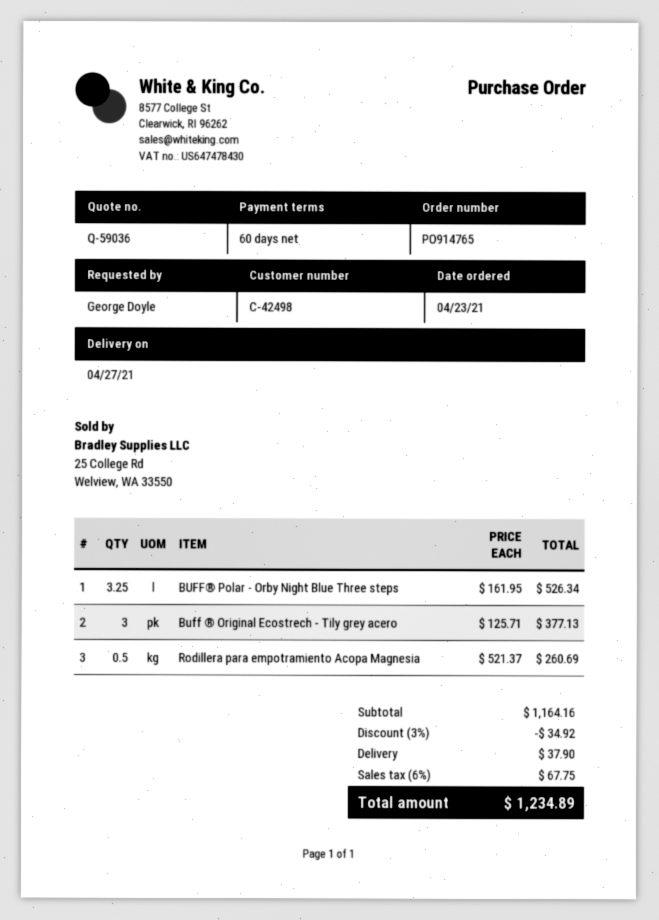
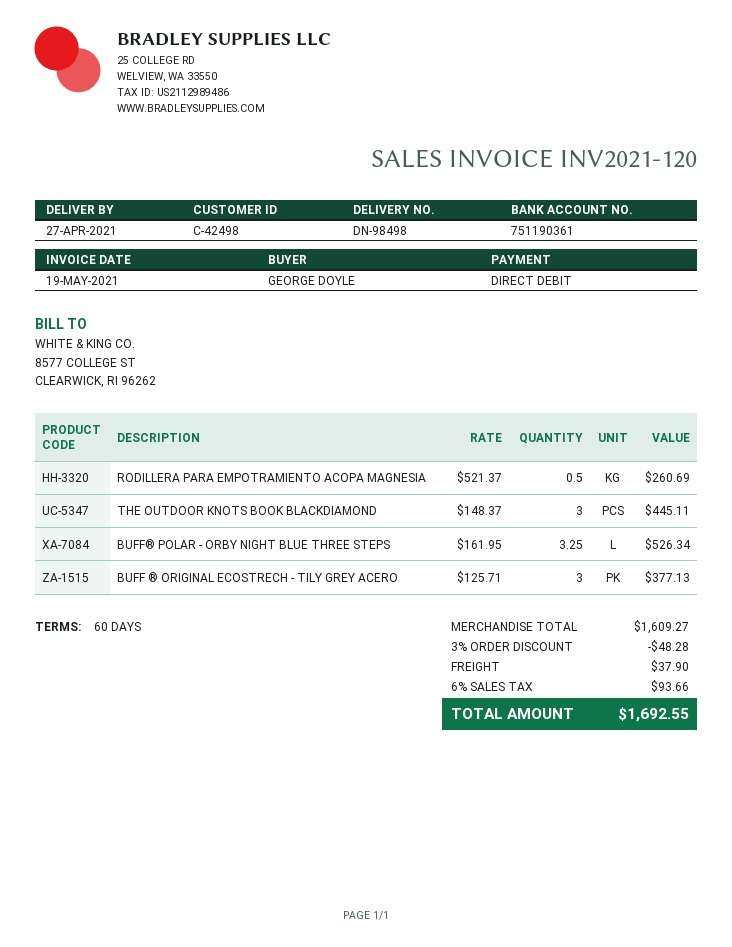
THE OUTDOOR KNOTS BOOK BLACKDIAMOND: none -> 3 x 148.37 = 445.11
subtotal: 1164.16 -> 1609.27
discount: 3% = 34.92 -> 3% = 48.28
tax: 6% = 67.75 -> 6% = 93.66
total: 1234.89 -> 1692.55

